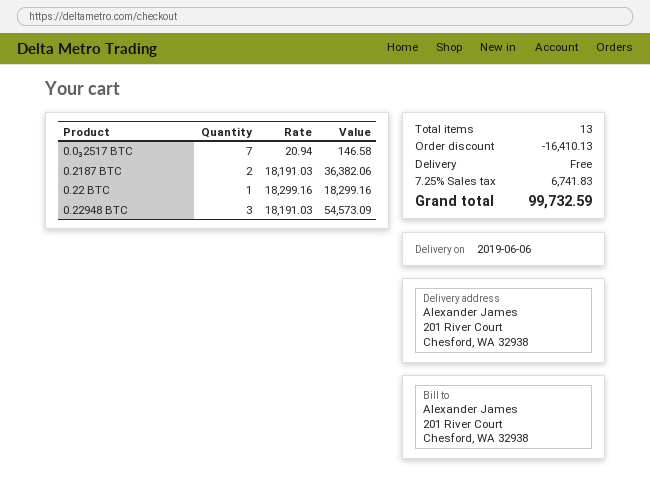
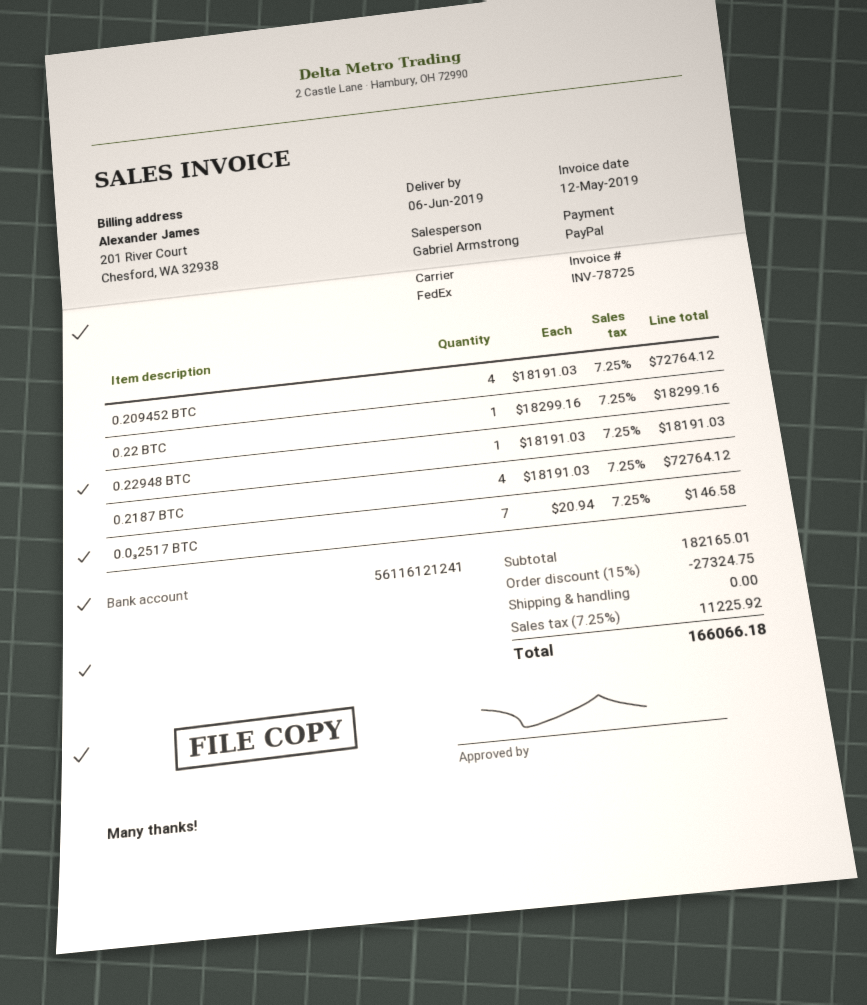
0.2187 BTC: 2 x 18191.03 = 36382.06 -> 4 x 18191.03 = 72764.12
0.22948 BTC: 3 x 18191.03 = 54573.09 -> 1 x 18191.03 = 18191.03
0.209452 BTC: none -> 4 x 18191.03 = 72764.12
discount: 16410.13 -> 27324.75
tax: 7.25% = 6741.83 -> 7.25% = 11225.92
total: 99732.59 -> 166066.18

